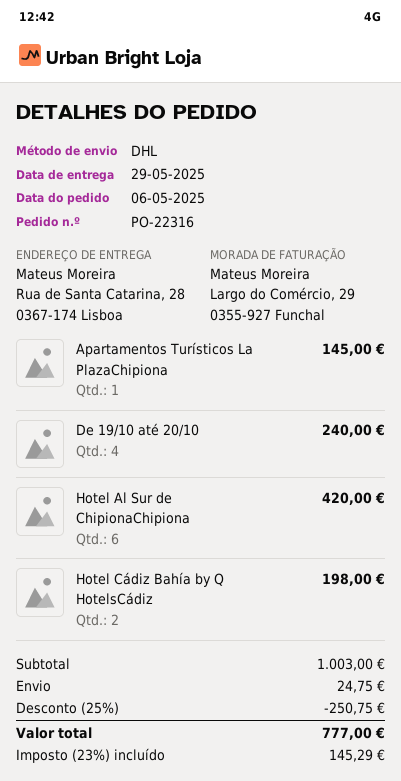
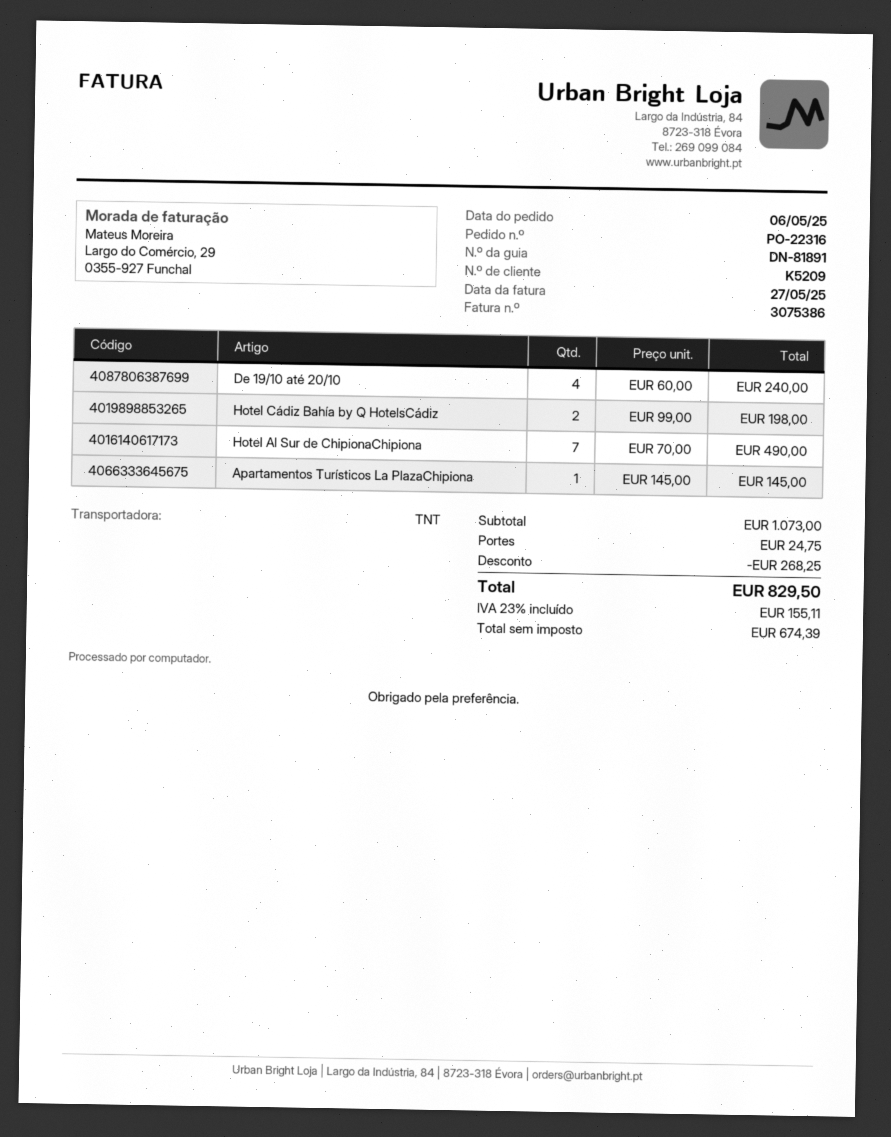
shipping method: DHL -> TNT
Hotel Al Sur de ChipionaChipiona: 6 for 420.00 -> 7 for 490.00
subtotal: 1003.00 -> 1073.00
discount: 250.75 -> 268.25
tax: 23% = 145.29 -> 23% = 155.11
total: 777.00 -> 829.50

